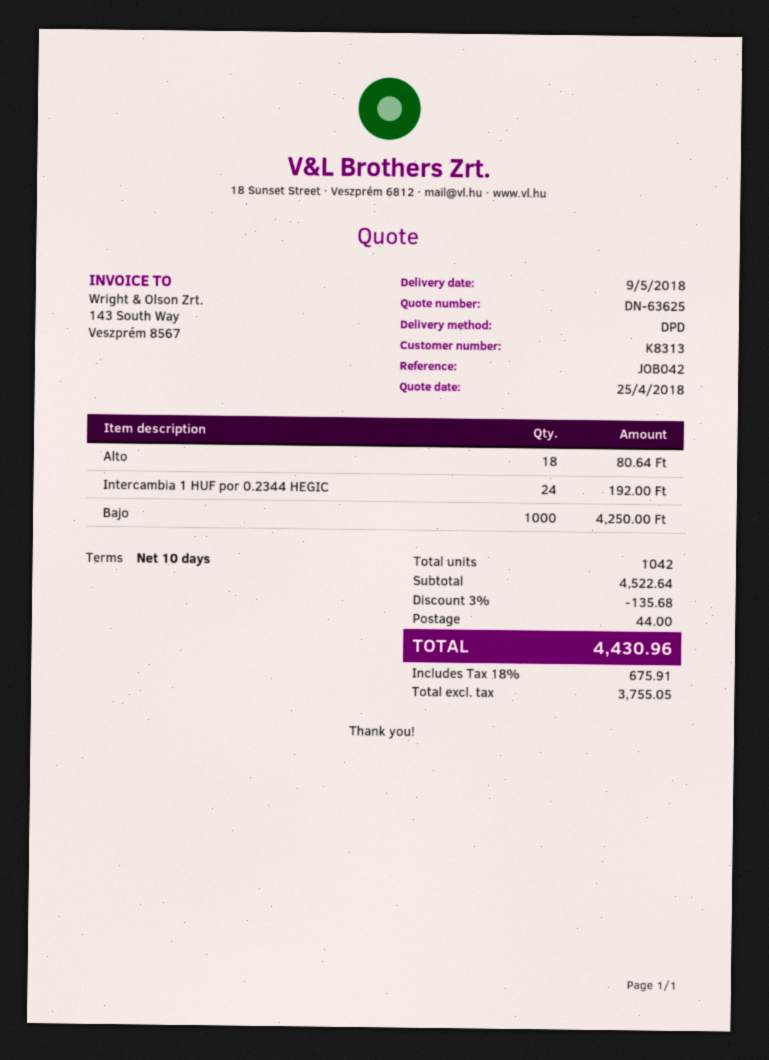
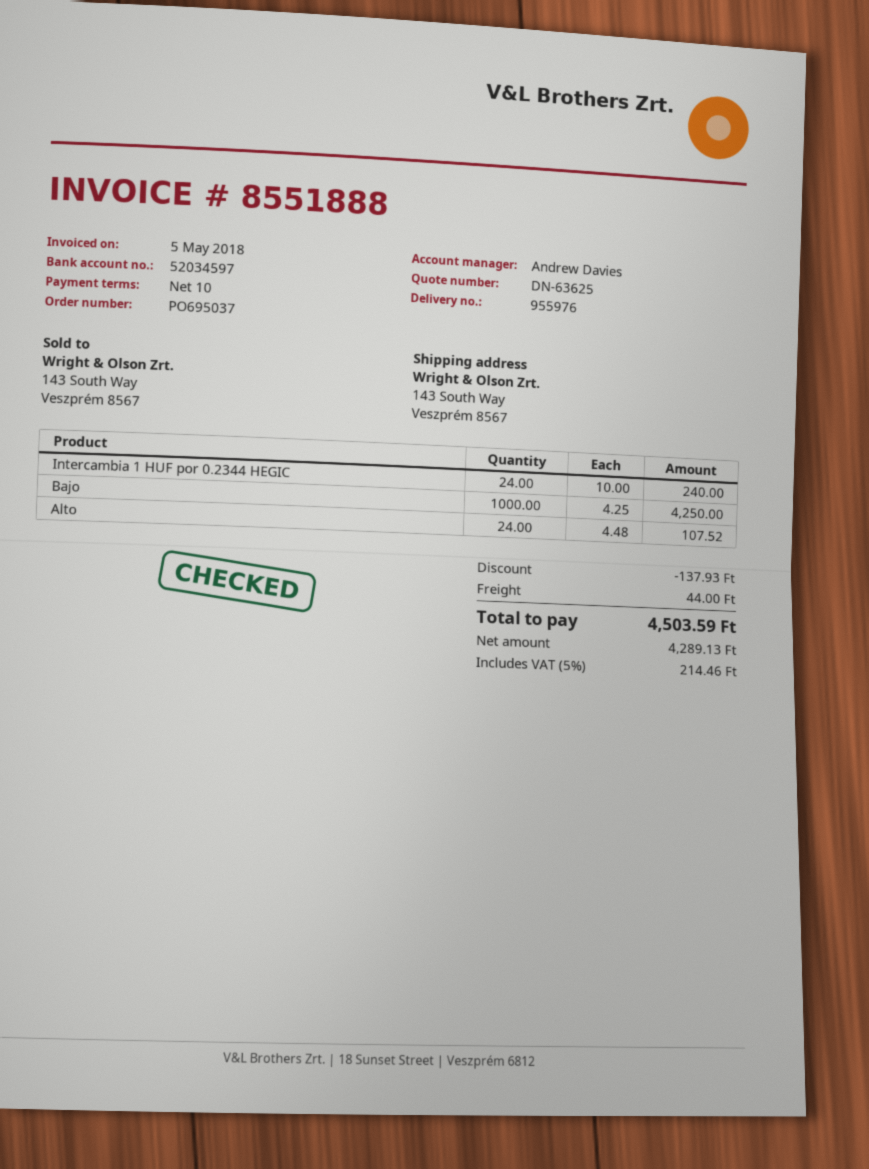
Alto: 18 for 80.64 -> 24 for 107.52
Intercambia 1 HUF por 0.2344 HEGIC: 24 for 192.00 -> 24 for 240.00
discount: 135.68 -> 137.93
net: 3755.05 -> 4289.13
tax: 18% = 675.91 -> 5% = 214.46
total: 4430.96 -> 4503.59

